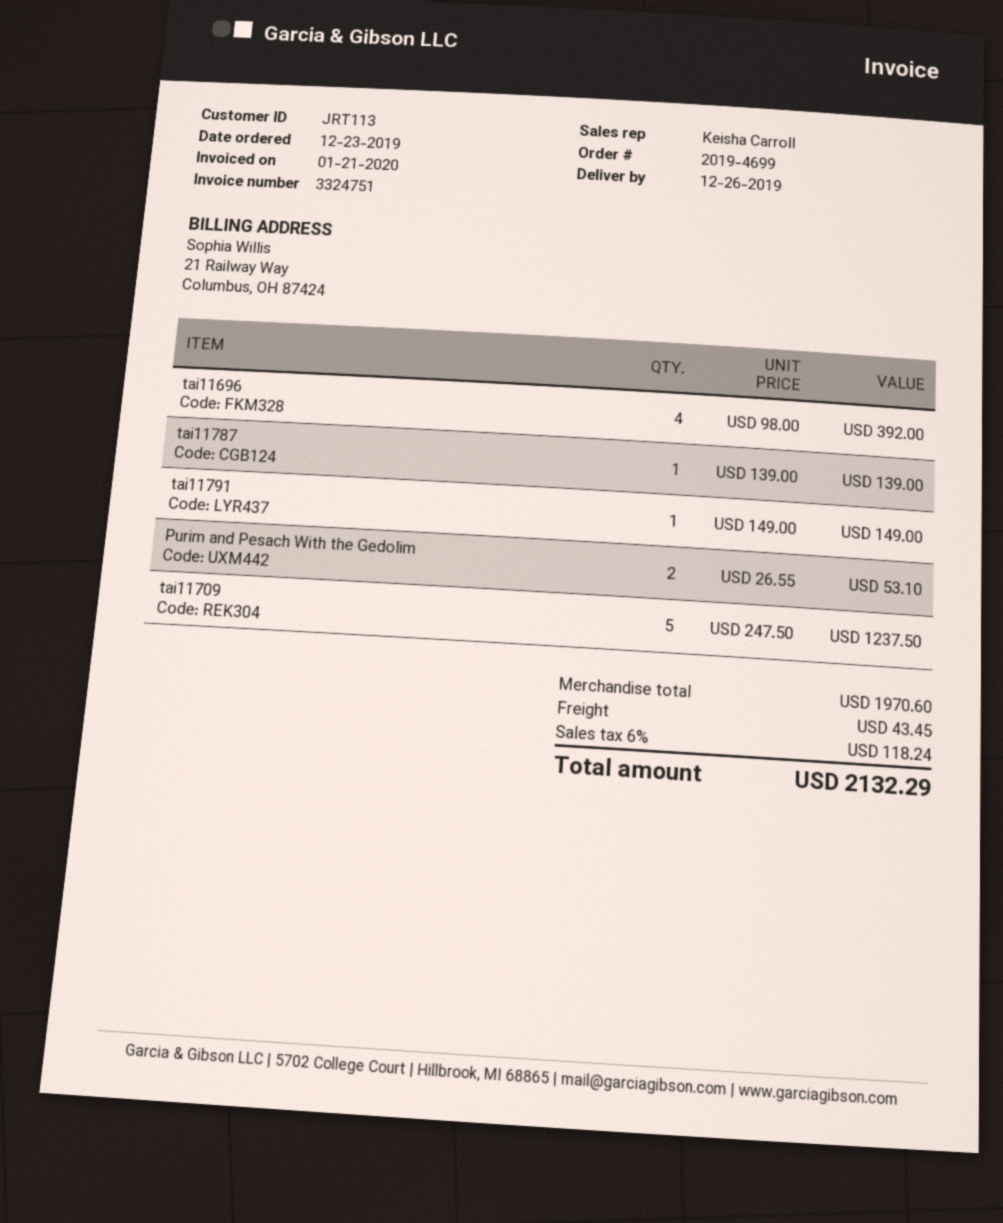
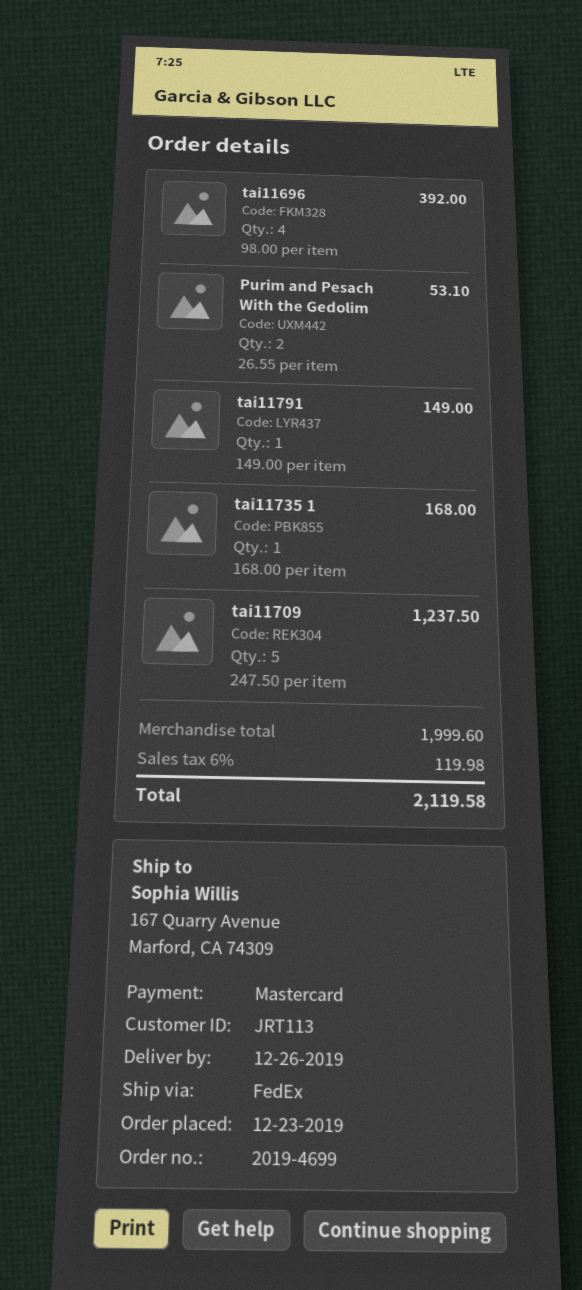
tai11787: 1 x 139.00 = 139.00 -> none
tai11735 1: none -> 1 x 168.00 = 168.00
subtotal: 1970.60 -> 1999.60
shipping: 43.45 -> none
tax: 6% = 118.24 -> 6% = 119.98
total: 2132.29 -> 2119.58

